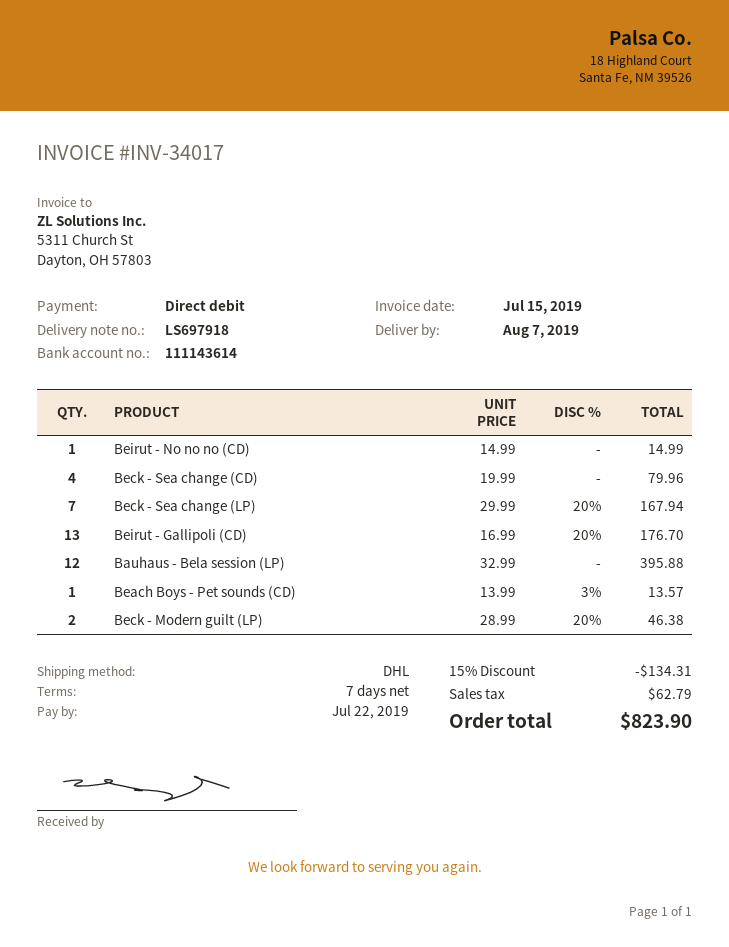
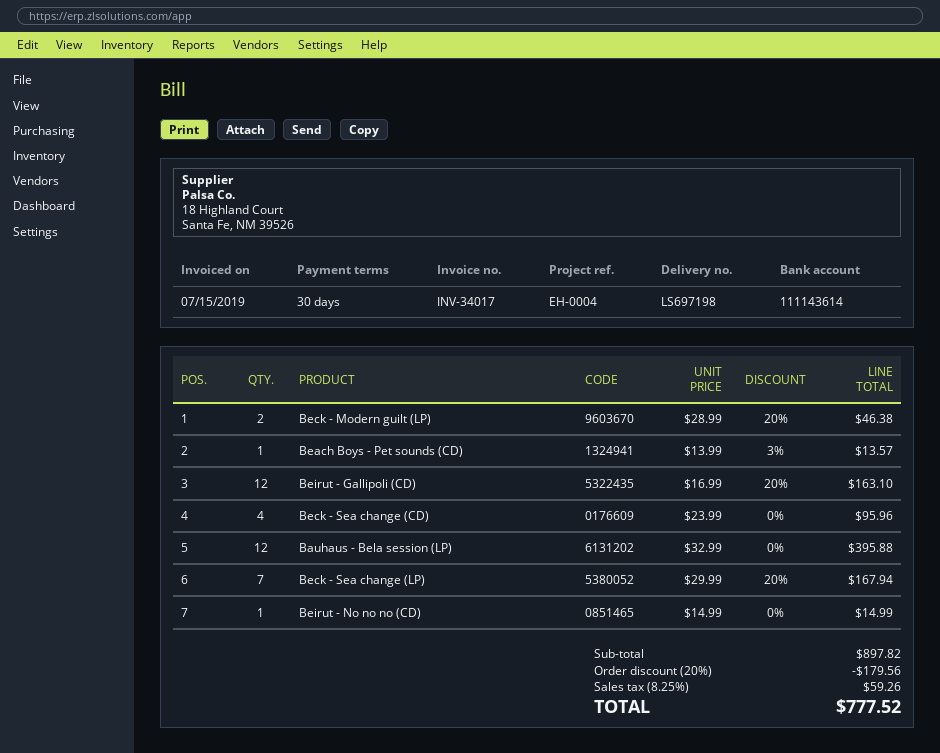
delivery note number: LS697918 -> LS697198
payment terms: 7 days -> 30 days
Beck - Sea change (CD): 4 x 19.99 = 79.96 -> 4 x 23.99 = 95.96
Beirut - Gallipoli (CD): 13 x 16.99 - 20% = 176.70 -> 12 x 16.99 - 20% = 163.10
discount: 15% = 134.31 -> 20% = 179.56
tax: 62.79 -> 59.26
total: 823.90 -> 777.52

